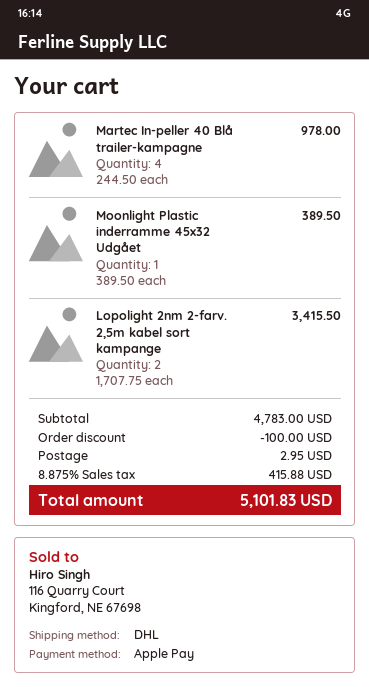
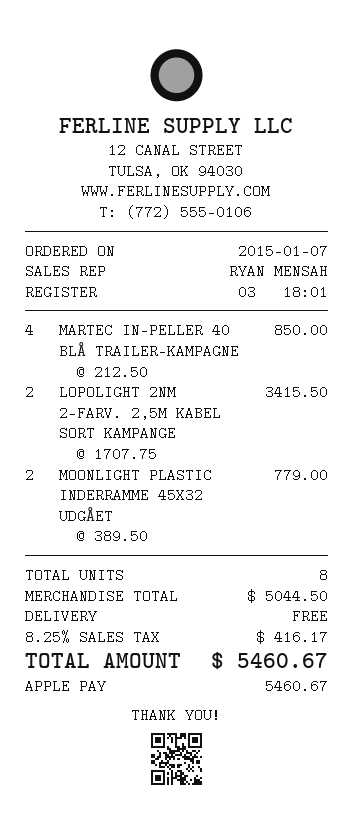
Martec In-peller 40 Blå trailer-kampagne: 4 x 244.50 = 978.00 -> 4 x 212.50 = 850.00
Moonlight Plastic inderramme 45x32 Udgået: 1 x 389.50 = 389.50 -> 2 x 389.50 = 779.00
subtotal: 4783.00 -> 5044.50
discount: 100.00 -> none
shipping: 2.95 -> 0.00
tax: 8.875% = 415.88 -> 8.25% = 416.17
total: 5101.83 -> 5460.67

